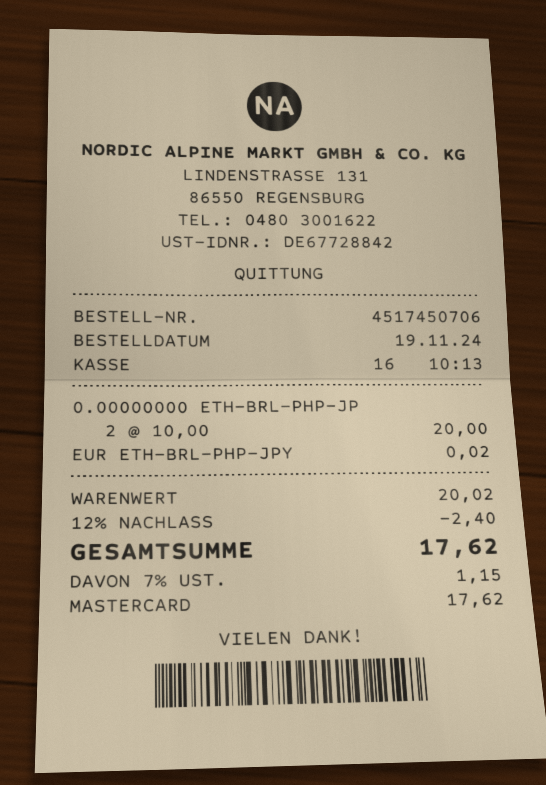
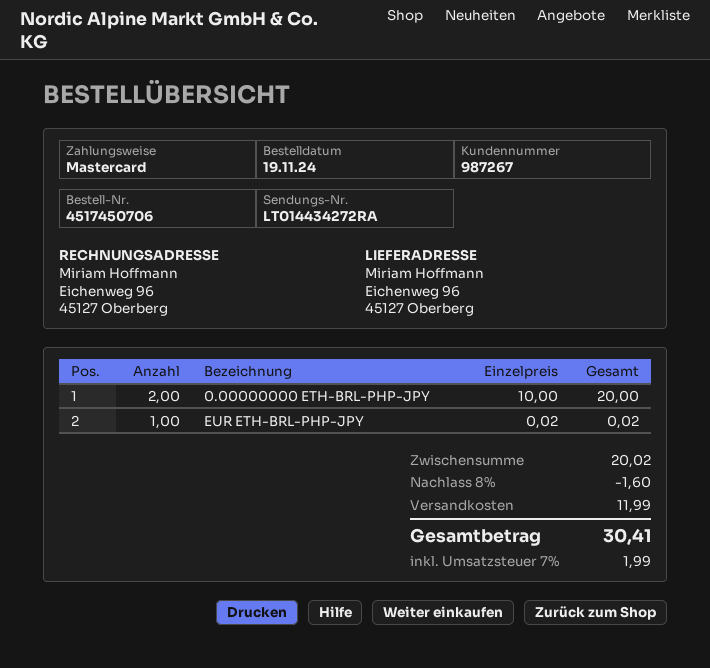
discount: 12% = 2.40 -> 8% = 1.60
shipping: none -> 11.99
tax: 7% = 1.15 -> 7% = 1.99
total: 17.62 -> 30.41

